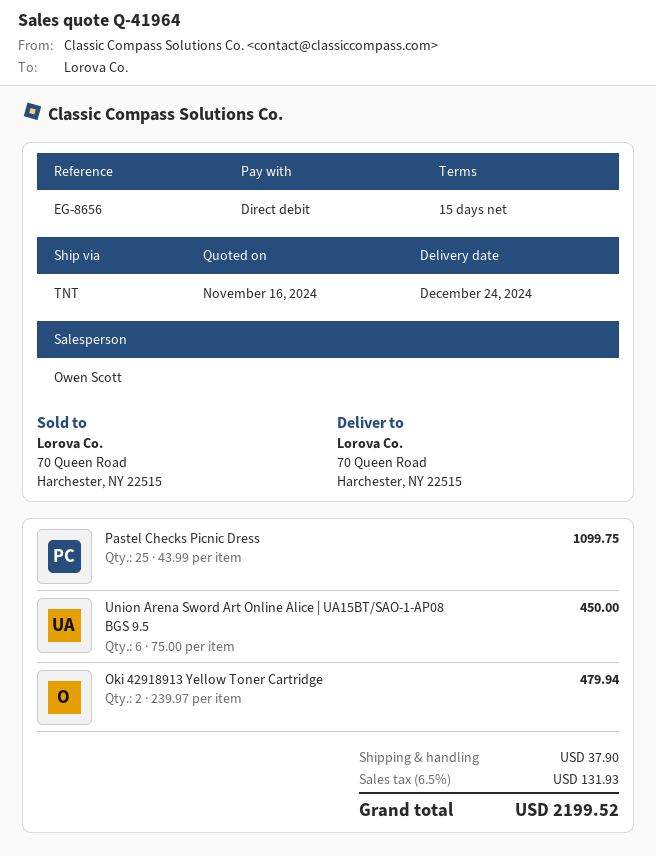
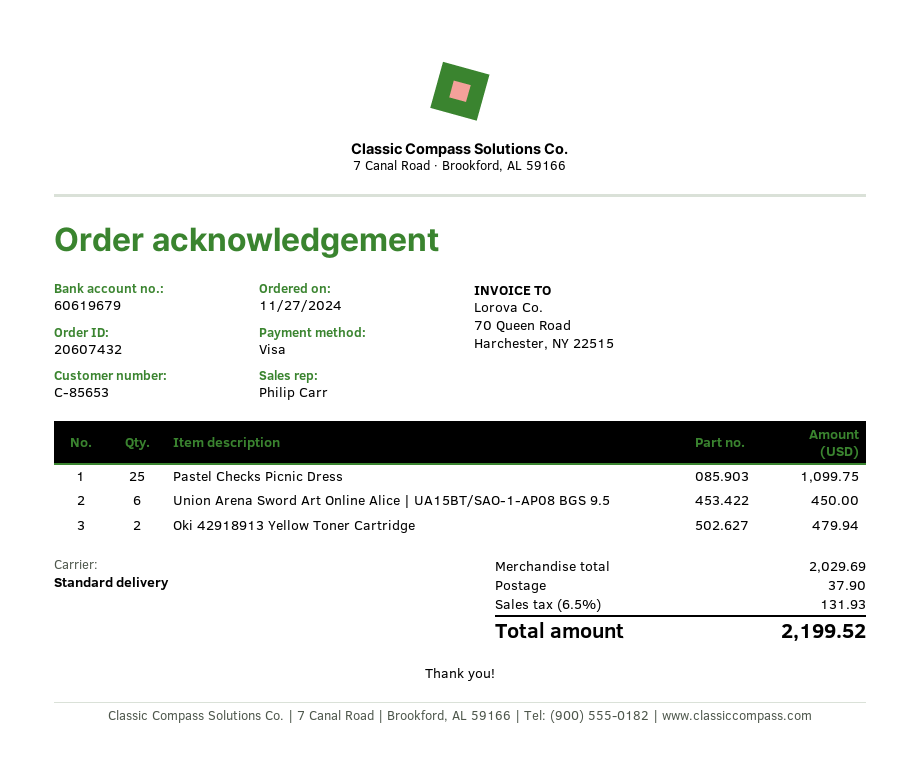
sales rep: Owen Scott -> Philip Carr
payment method: direct debit -> Visa
shipping method: TNT -> standard

